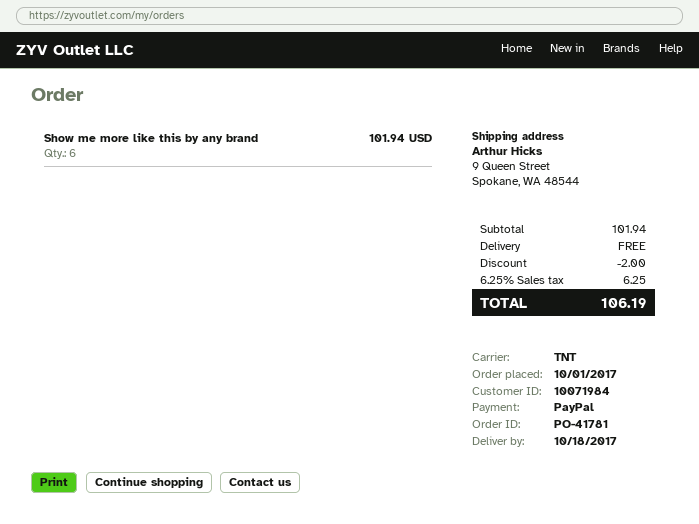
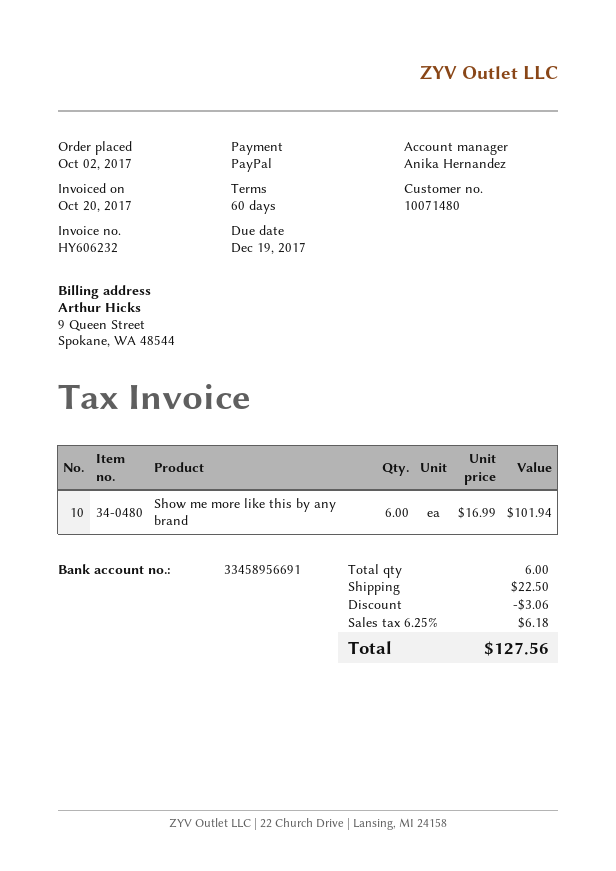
order date: 2017-10-01 -> 2017-10-02
customer number: 10071984 -> 10071480
discount: 2.00 -> 3.06
shipping: 0.00 -> 22.50
tax: 6.25% = 6.25 -> 6.25% = 6.18
total: 106.19 -> 127.56

